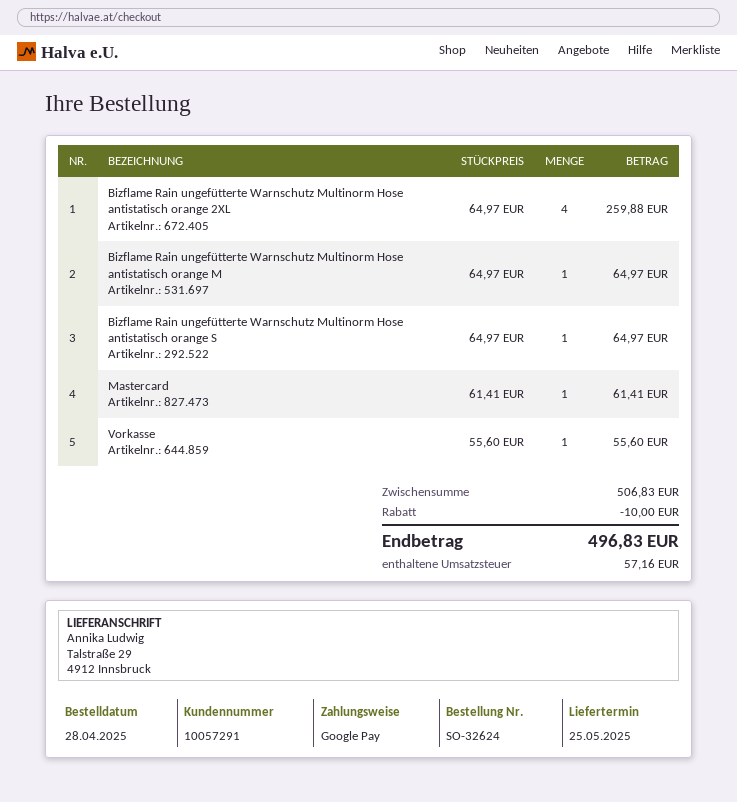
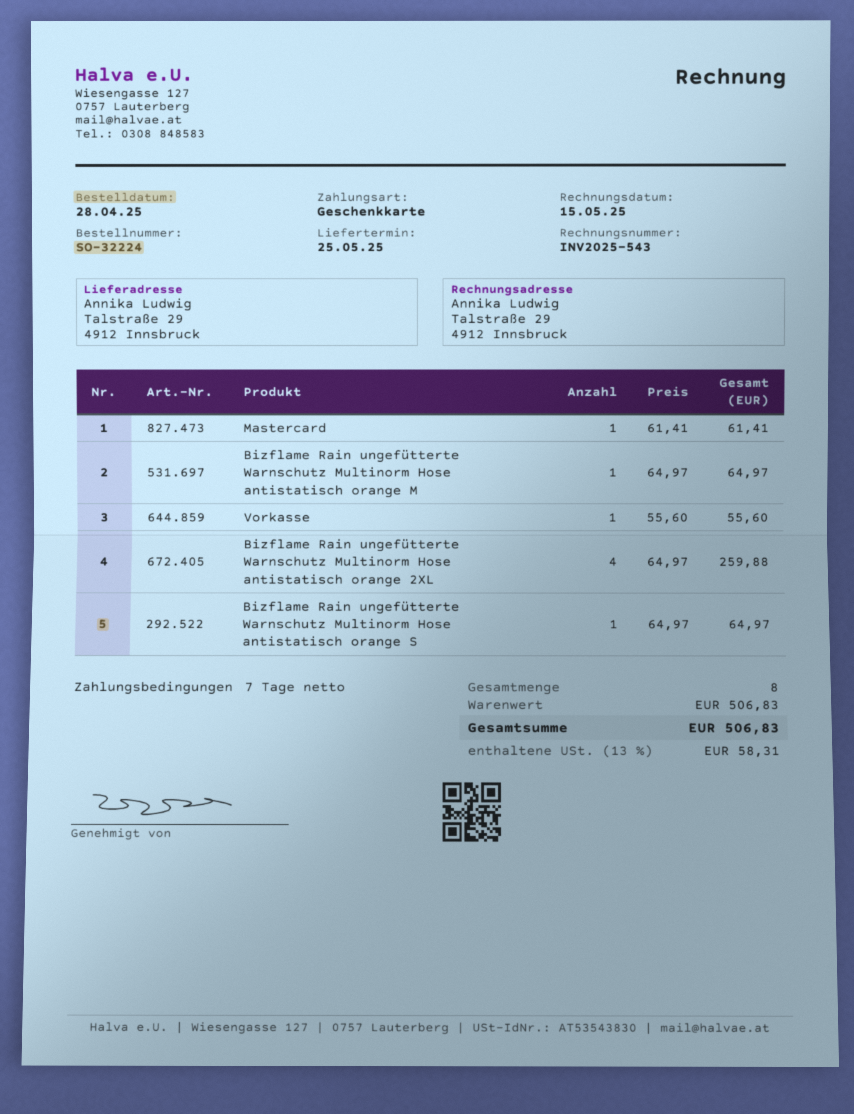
order number: SO-32624 -> SO-32224
payment method: Google Pay -> gift card
discount: 10.00 -> none
tax: 57.16 -> 58.31
total: 496.83 -> 506.83

